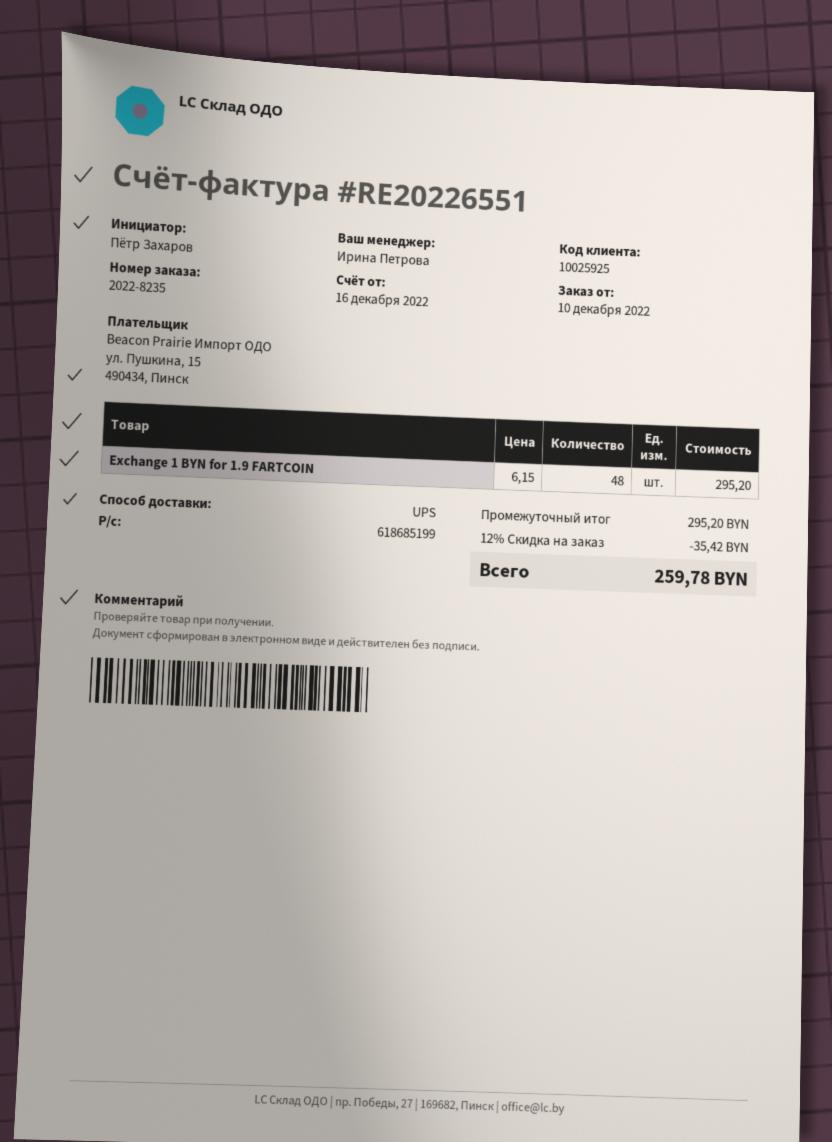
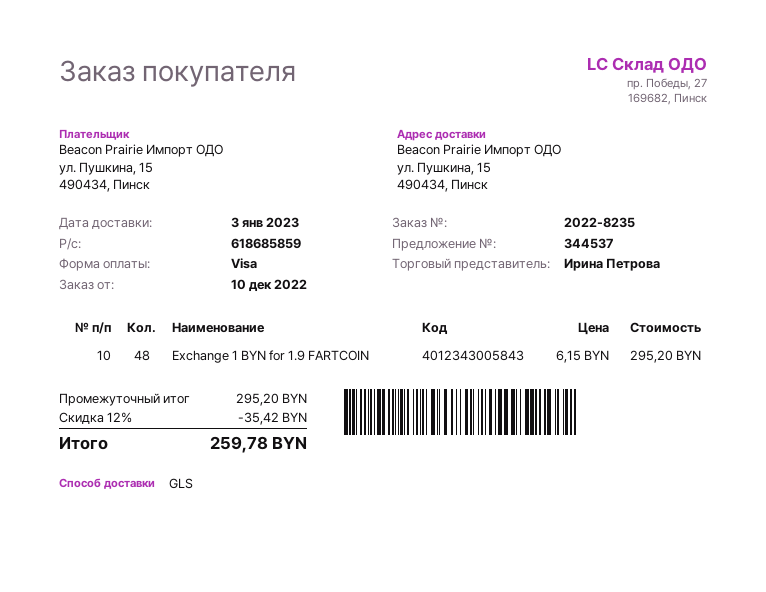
bank account: 618685199 -> 618685859
shipping method: UPS -> GLS

